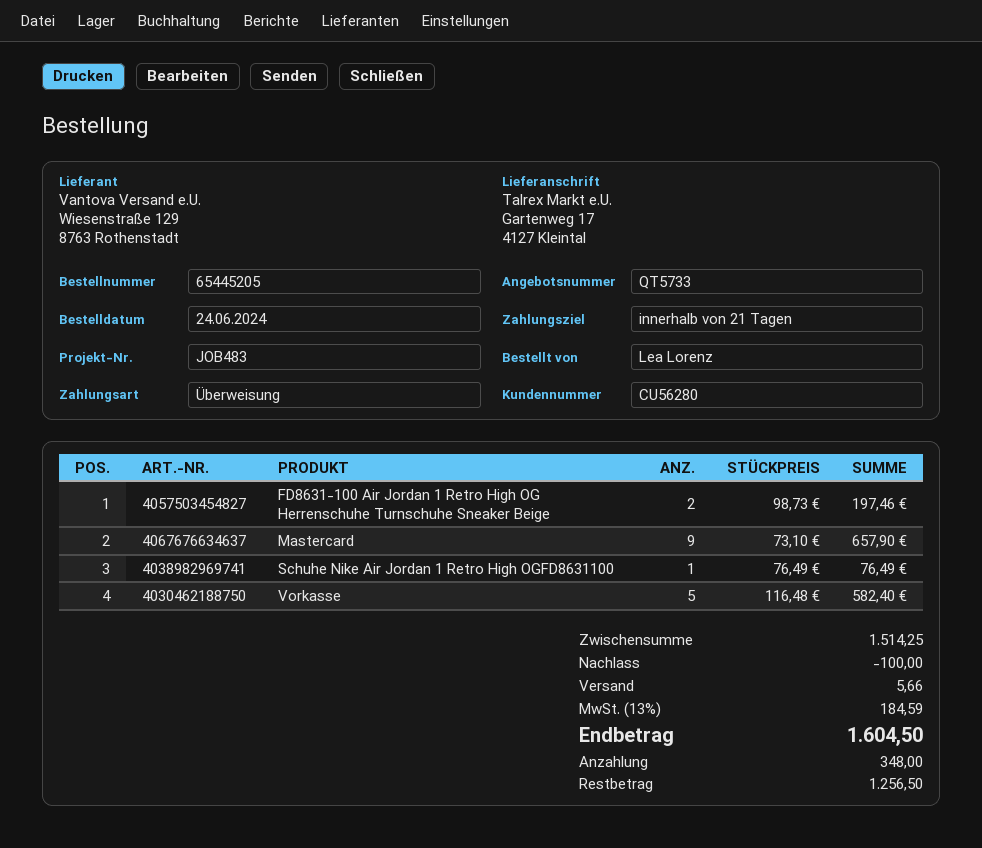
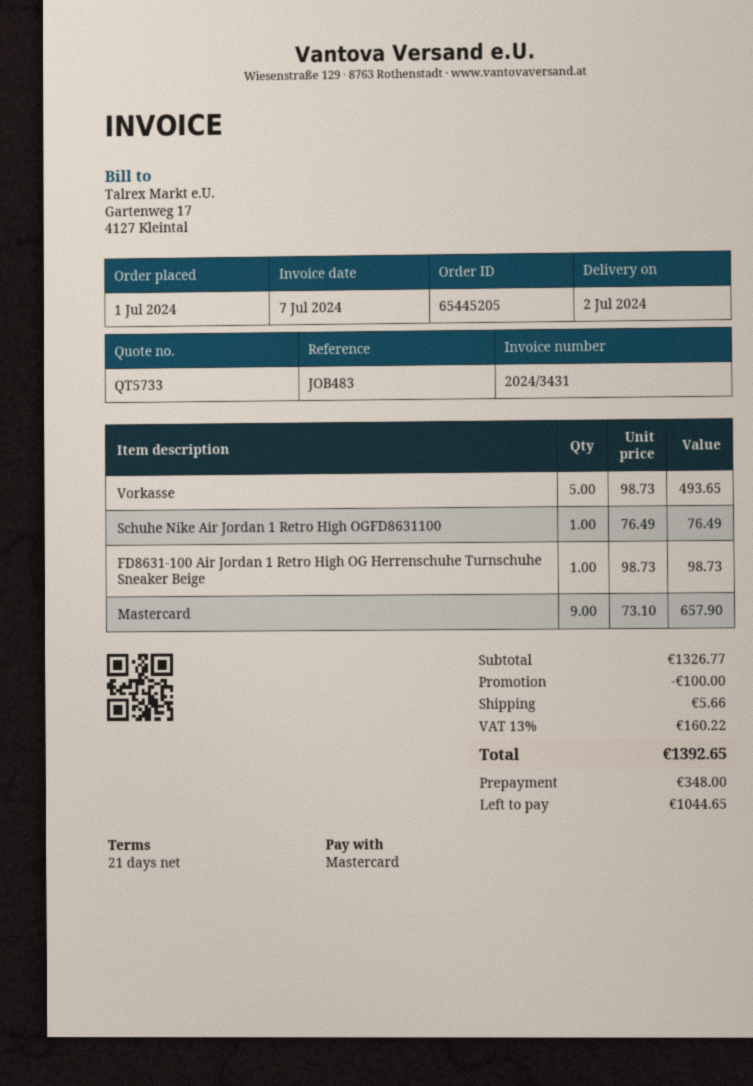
order date: 2024-06-24 -> 2024-07-01
payment method: bank transfer -> Mastercard
FD8631-100 Air Jordan 1 Retro High OG Herrenschuhe Turnschuhe Sneaker Beige: 2 x 98.73 = 197.46 -> 1 x 98.73 = 98.73
Vorkasse: 5 x 116.48 = 582.40 -> 5 x 98.73 = 493.65
subtotal: 1514.25 -> 1326.77
tax: 13% = 184.59 -> 13% = 160.22
total: 1604.50 -> 1392.65
balance: 1256.50 -> 1044.65

